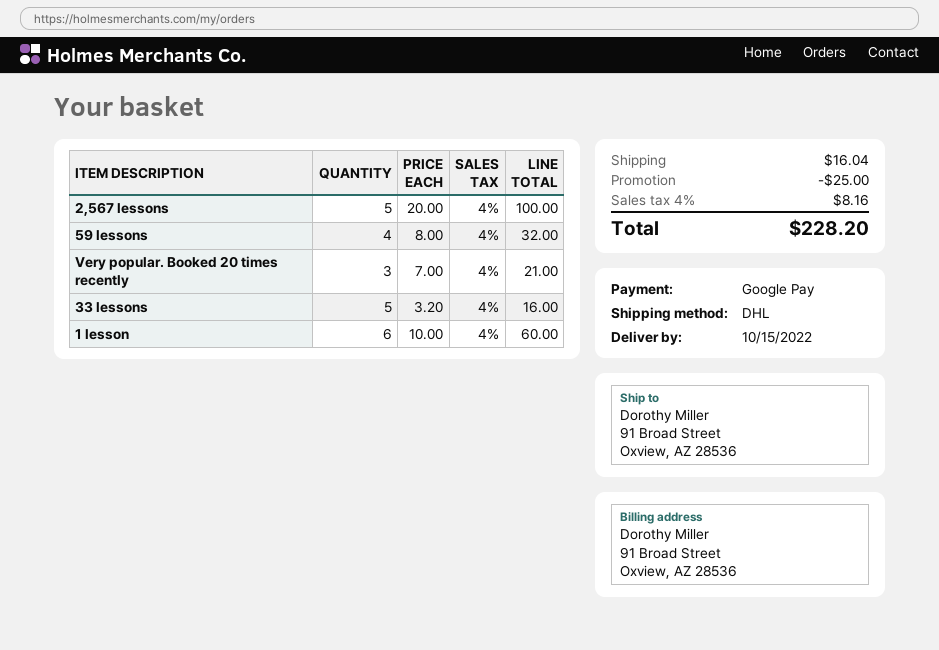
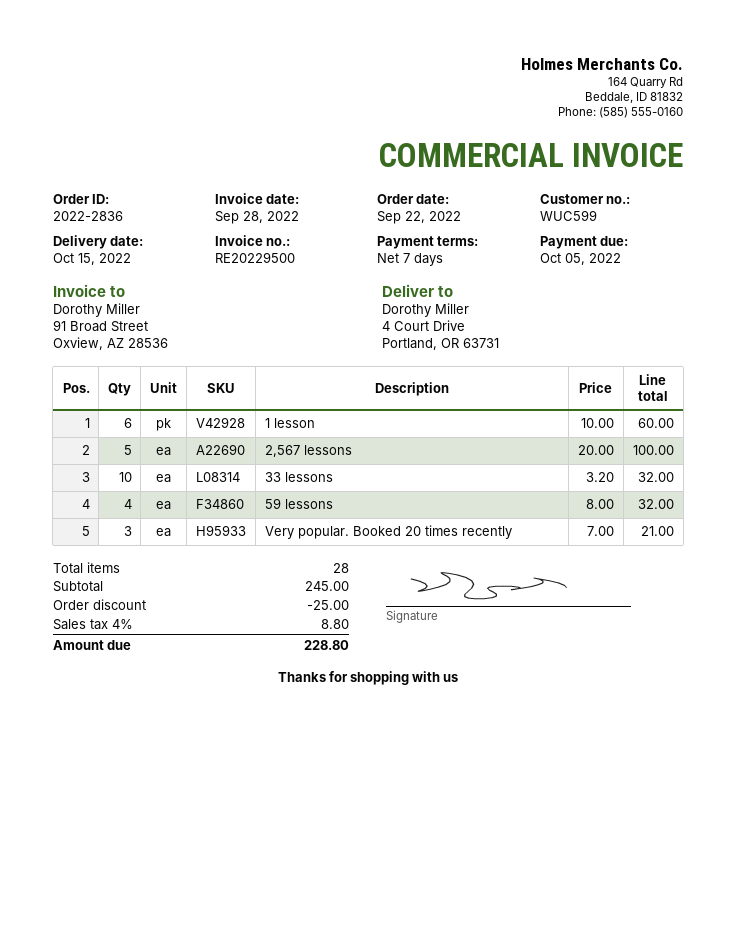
ship to: 91 Broad Street, Oxview, AZ 28536 -> 4 Court Drive, Portland, OR 63731
33 lessons: 5 x 3.20 = 16.00 -> 10 x 3.20 = 32.00
shipping: 16.04 -> none
tax: 4% = 8.16 -> 4% = 8.80
total: 228.20 -> 228.80

